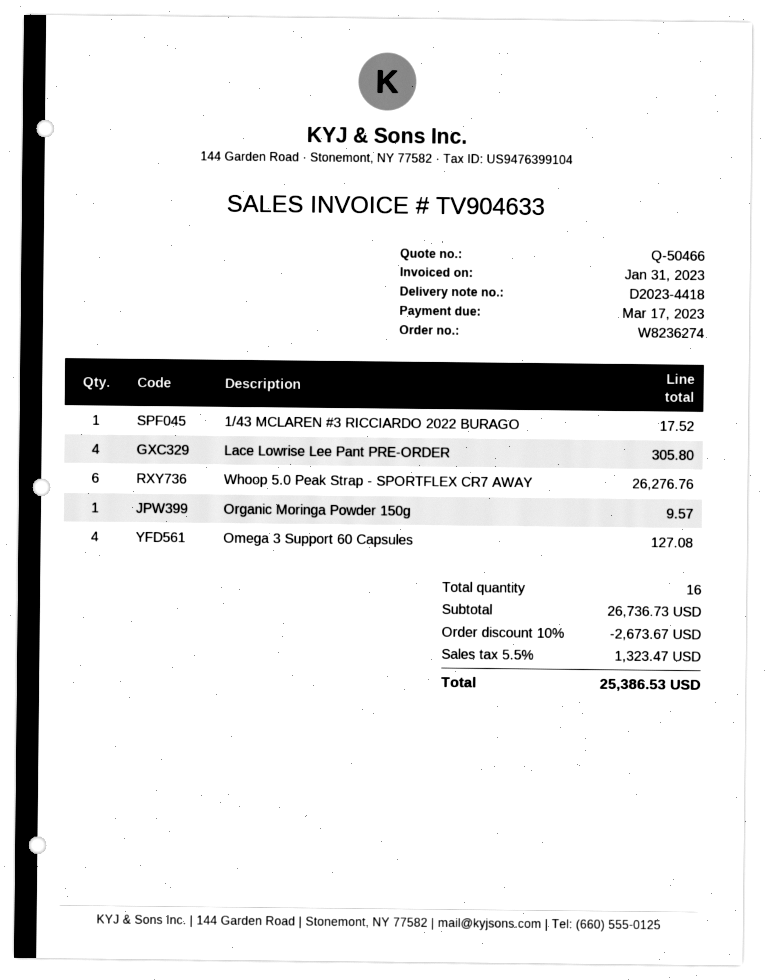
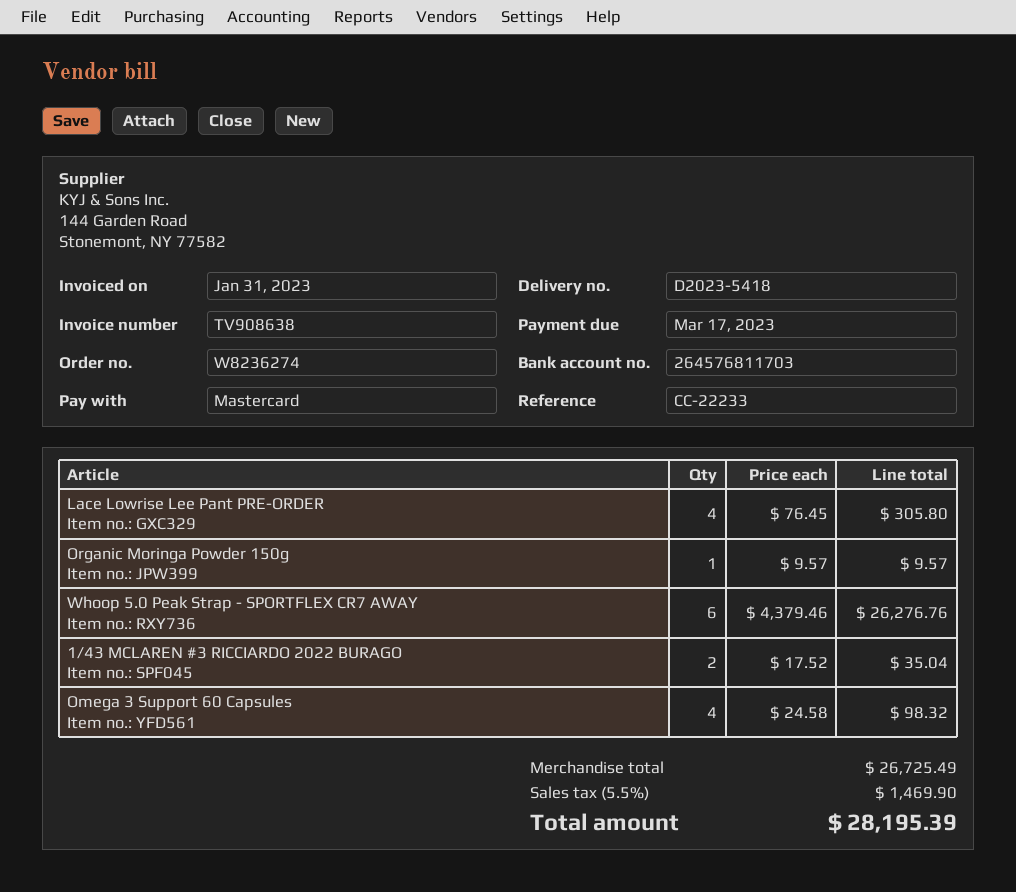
delivery note number: D2023-4418 -> D2023-5418
invoice number: TV904633 -> TV908638
1/43 MCLAREN #3 RICCIARDO 2022 BURAGO: 1 for 17.52 -> 2 for 35.04
Omega 3 Support 60 Capsules: 4 for 127.08 -> 4 for 98.32
subtotal: 26736.73 -> 26725.49
discount: 10% = 2673.67 -> none
tax: 5.5% = 1323.47 -> 5.5% = 1469.90
total: 25386.53 -> 28195.39

